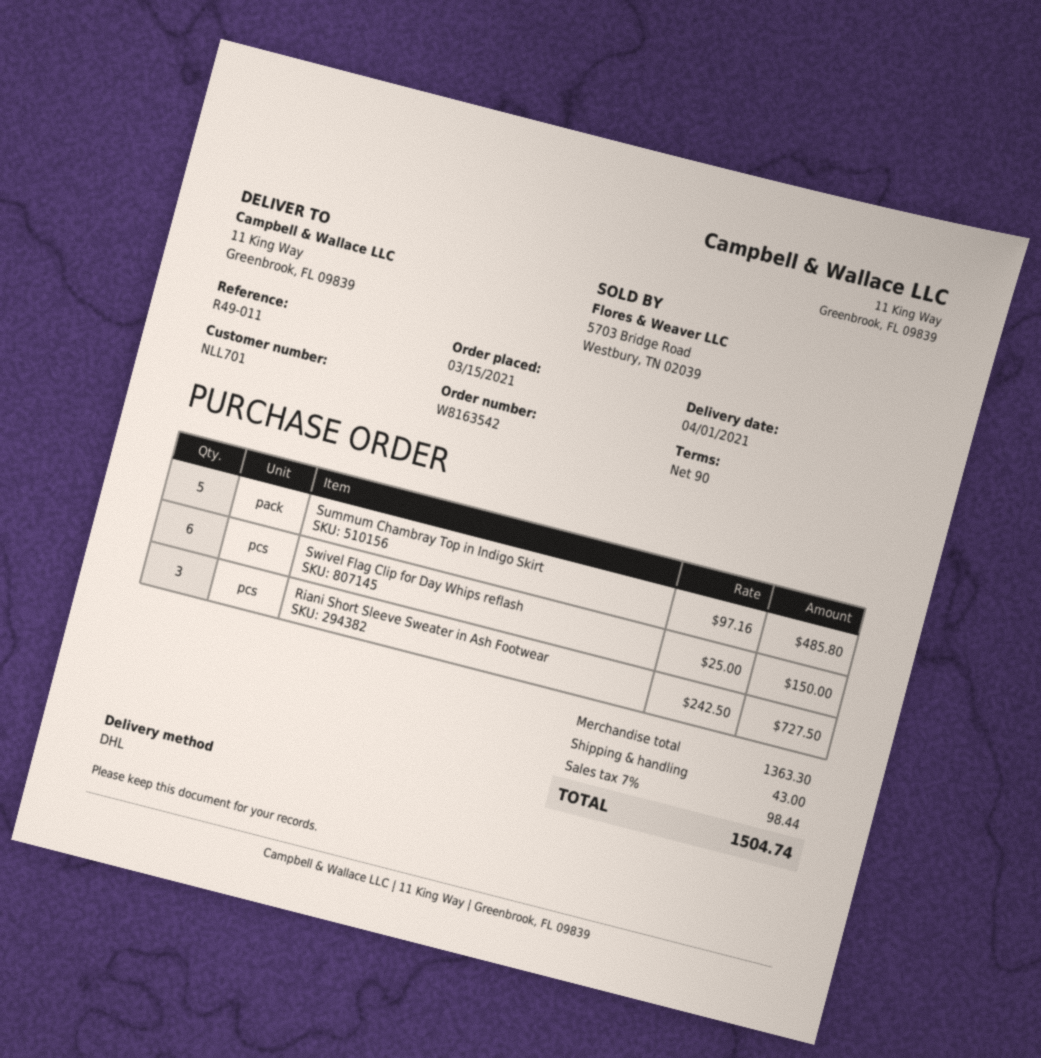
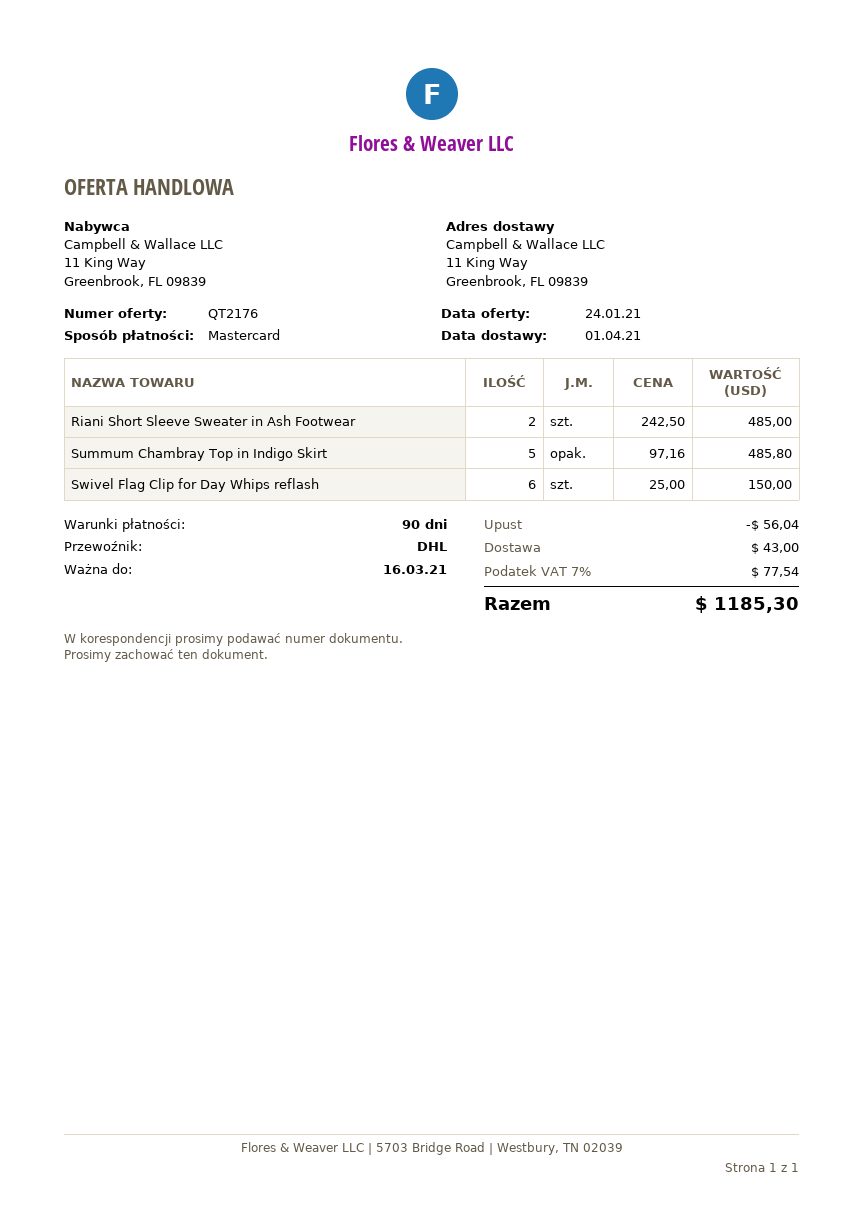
Riani Short Sleeve Sweater in Ash Footwear: 3 x 242.50 = 727.50 -> 2 x 242.50 = 485.00
discount: none -> 56.04
tax: 7% = 98.44 -> 7% = 77.54
total: 1504.74 -> 1185.30

